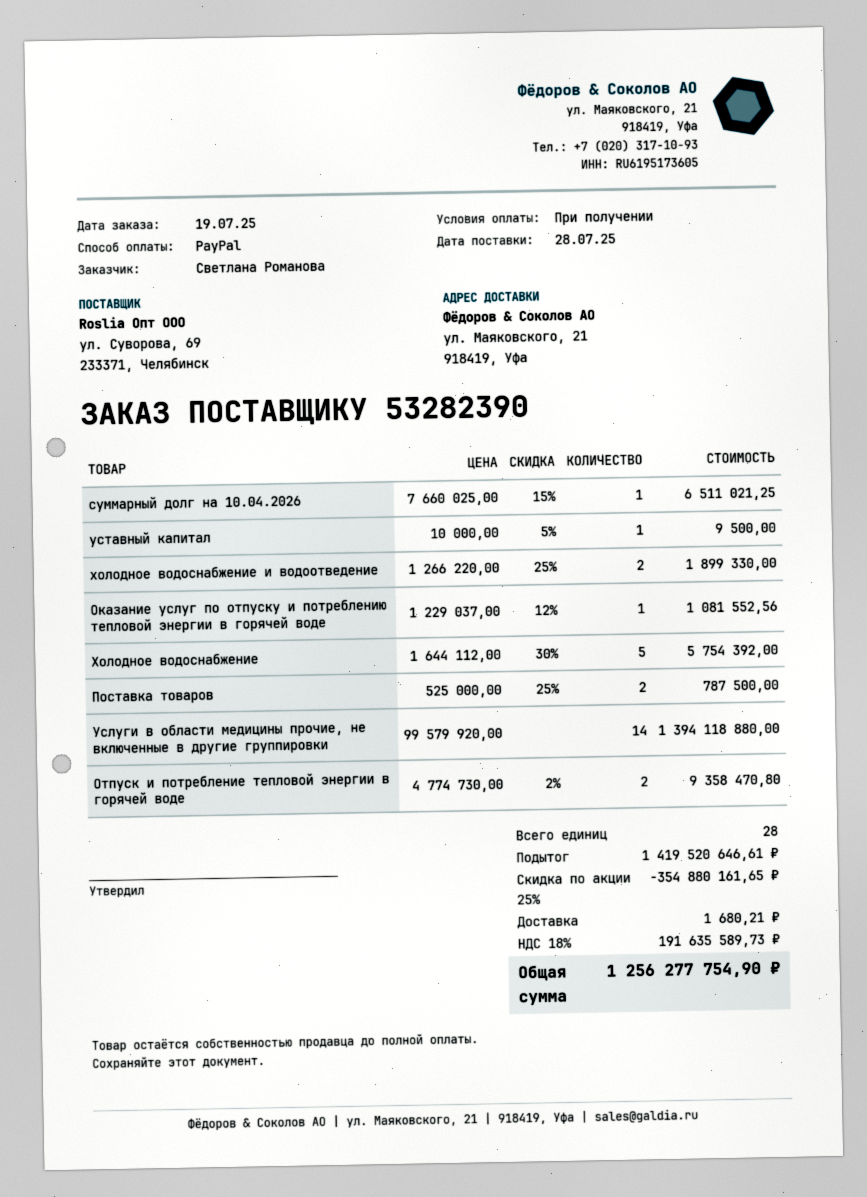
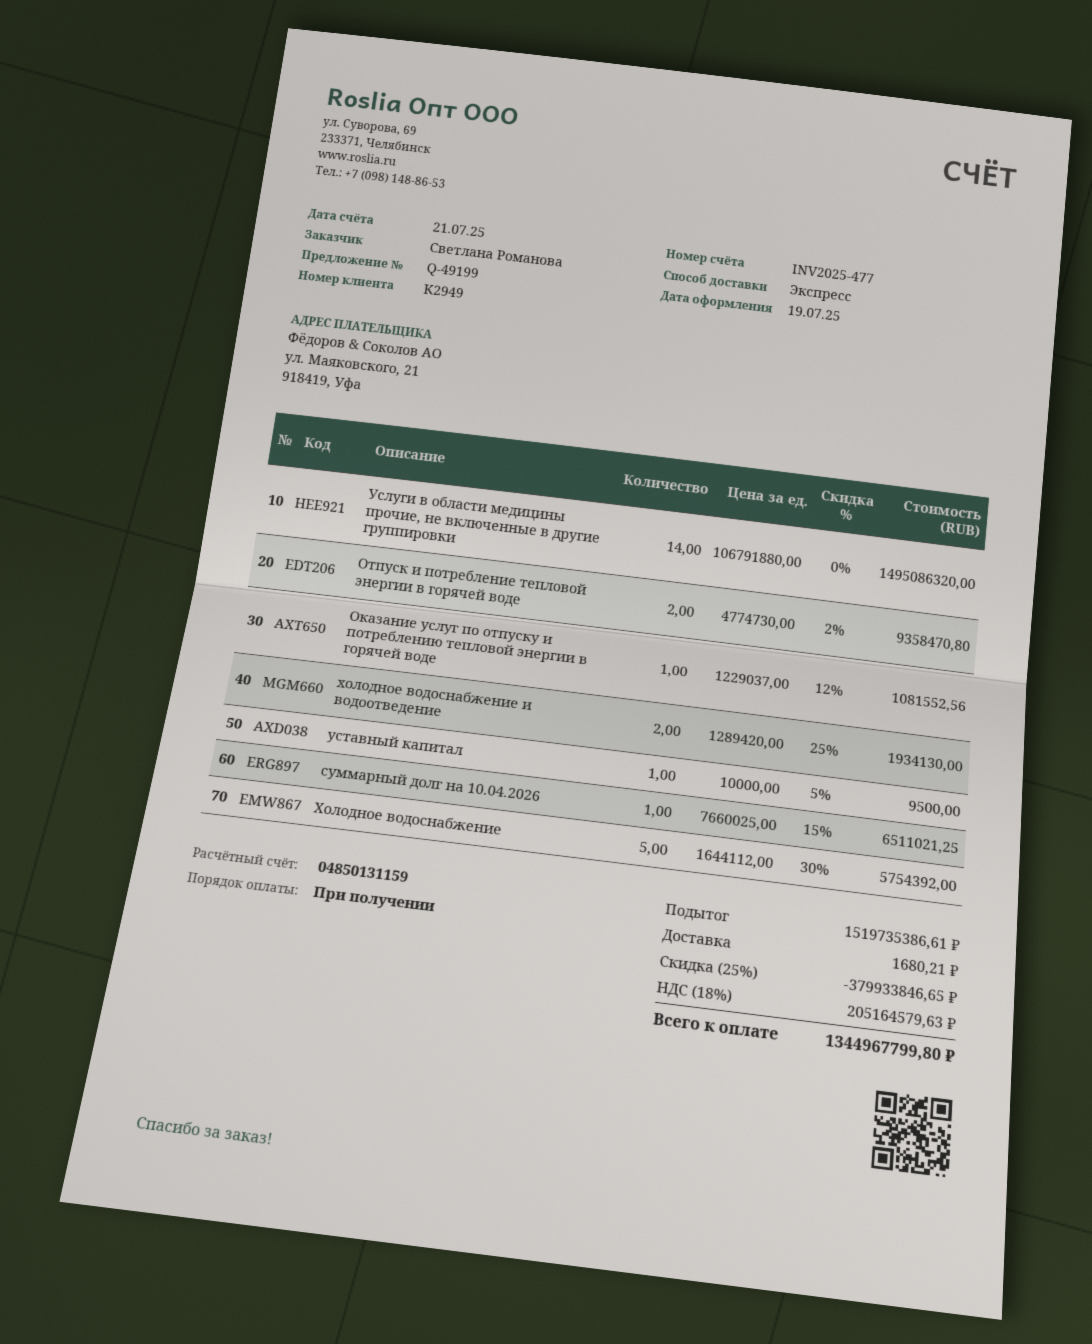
холодное водоснабжение и водоотведение: 2 x 1266220.00 - 25% = 1899330.00 -> 2 x 1289420.00 - 25% = 1934130.00
Поставка товаров: 2 x 525000.00 - 25% = 787500.00 -> none
Услуги в области медицины прочие, не включенные в другие группировки: 14 x 99579920.00 = 1394118880.00 -> 14 x 106791880.00 = 1495086320.00
subtotal: 1419520646.61 -> 1519735386.61
discount: 25% = 354880161.65 -> 25% = 379933846.65
tax: 18% = 191635589.73 -> 18% = 205164579.63
total: 1256277754.90 -> 1344967799.80

